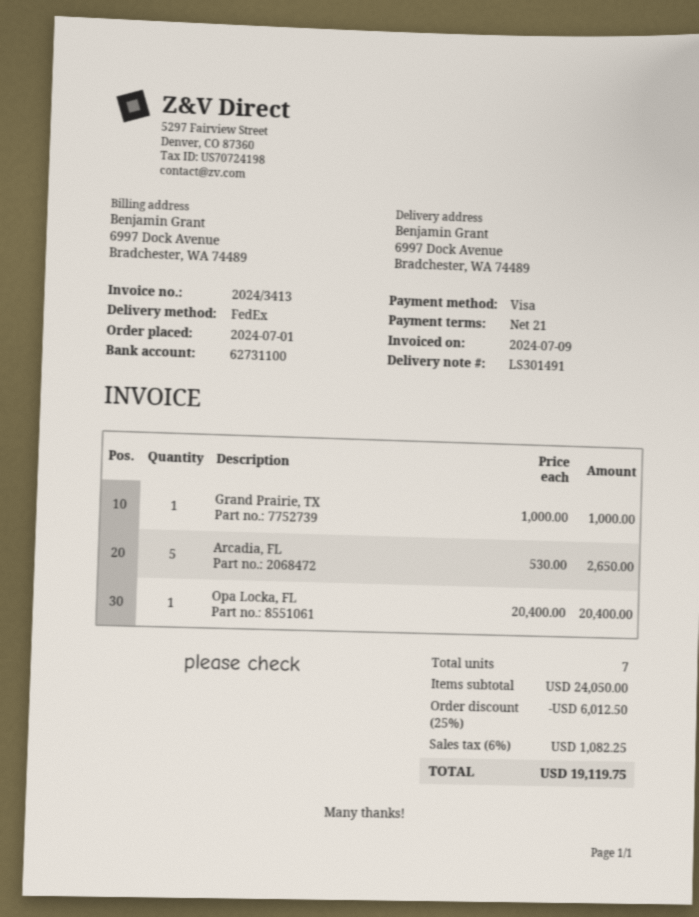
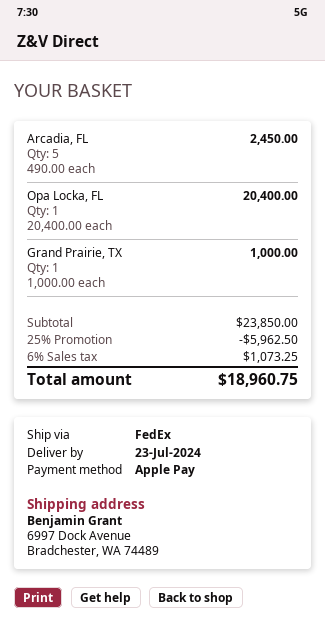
payment method: Visa -> Apple Pay
Arcadia, FL: 5 x 530.00 = 2650.00 -> 5 x 490.00 = 2450.00
subtotal: 24050.00 -> 23850.00
discount: 25% = 6012.50 -> 25% = 5962.50
tax: 6% = 1082.25 -> 6% = 1073.25
total: 19119.75 -> 18960.75

